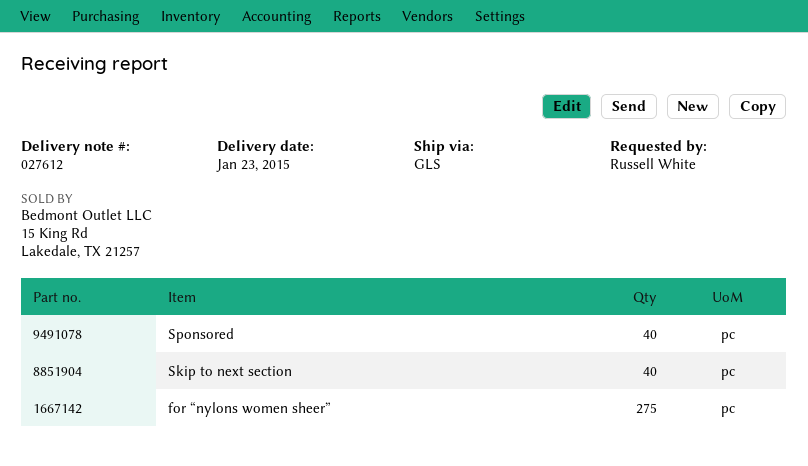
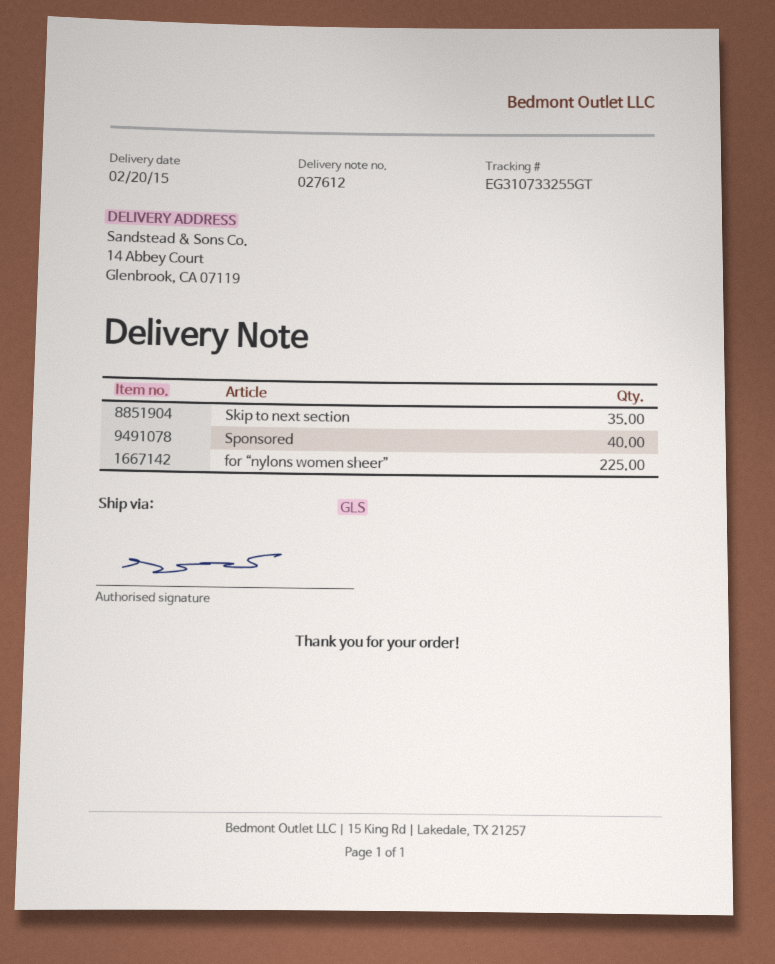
delivery date: 2015-01-23 -> 2015-02-20
Skip to next section: 40 -> 35
for “nylons women sheer”: 275 -> 225

